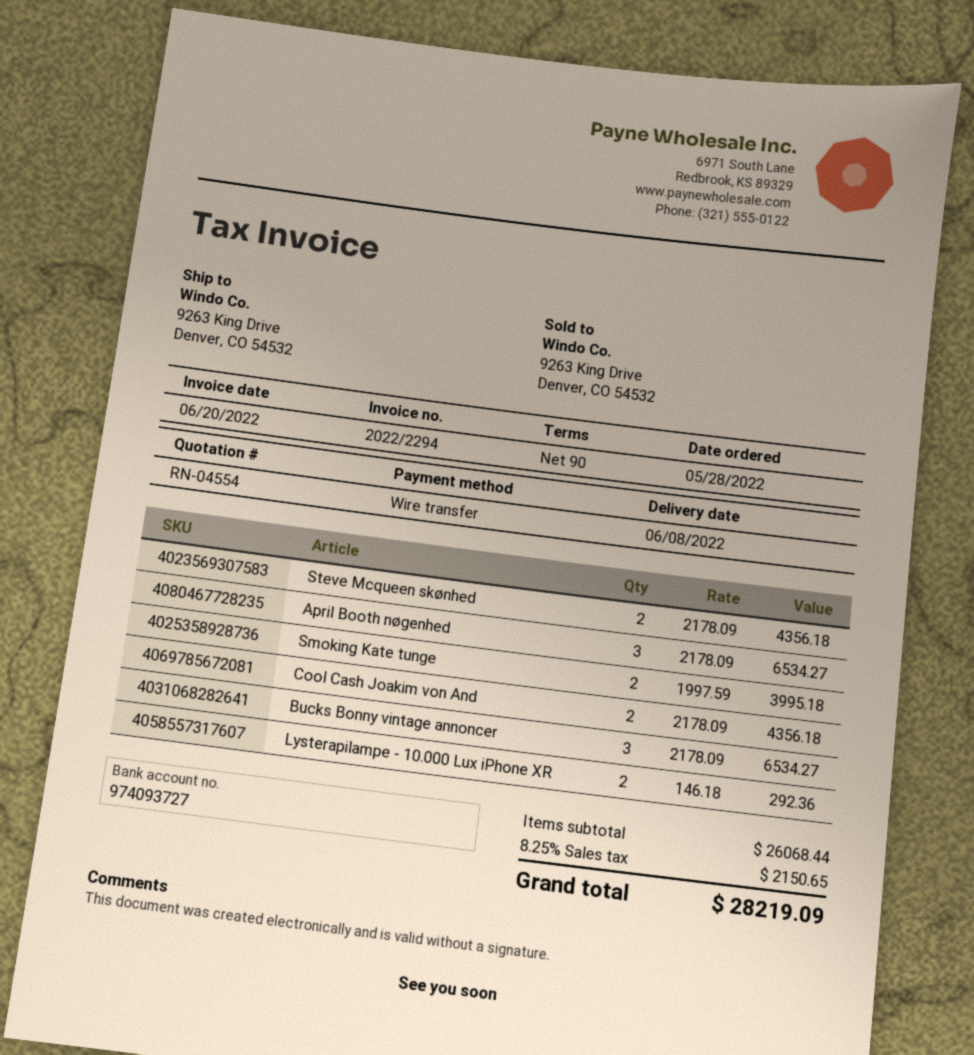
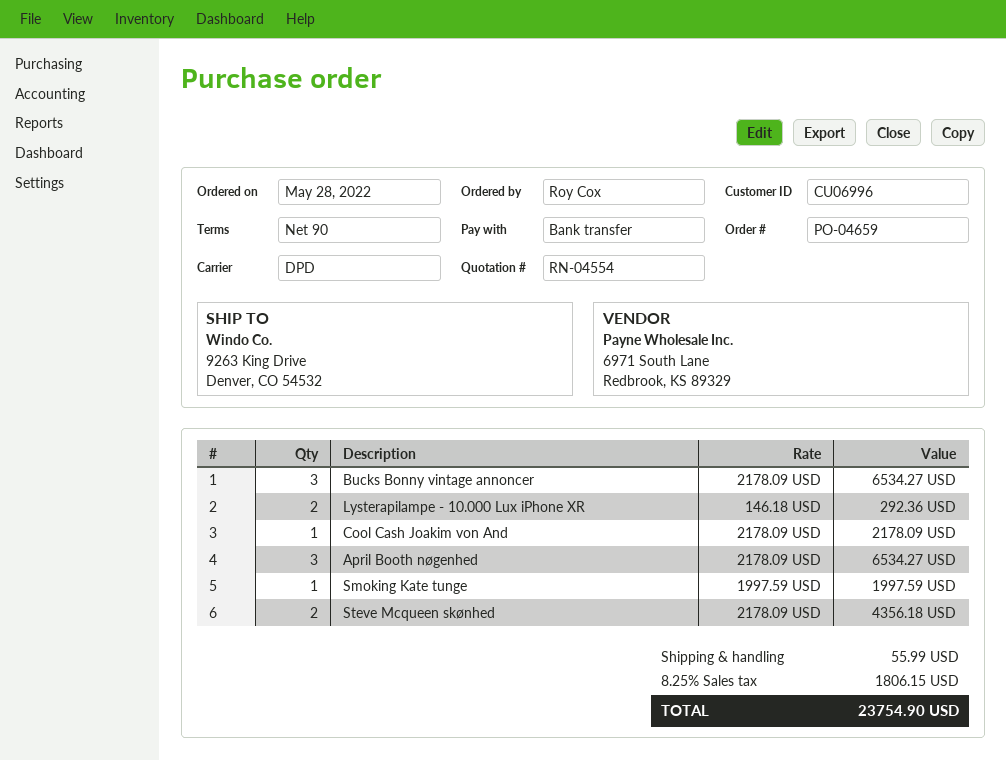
Smoking Kate tunge: 2 x 1997.59 = 3995.18 -> 1 x 1997.59 = 1997.59
Cool Cash Joakim von And: 2 x 2178.09 = 4356.18 -> 1 x 2178.09 = 2178.09
shipping: none -> 55.99
tax: 8.25% = 2150.65 -> 8.25% = 1806.15
total: 28219.09 -> 23754.90

